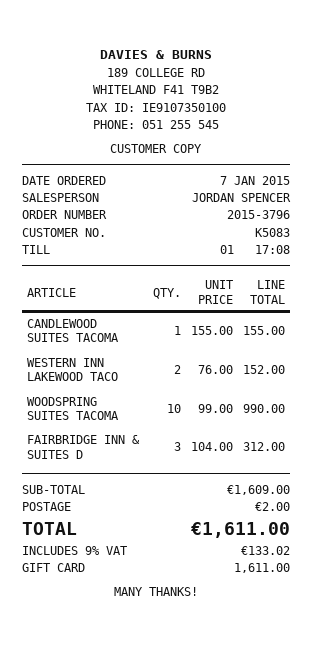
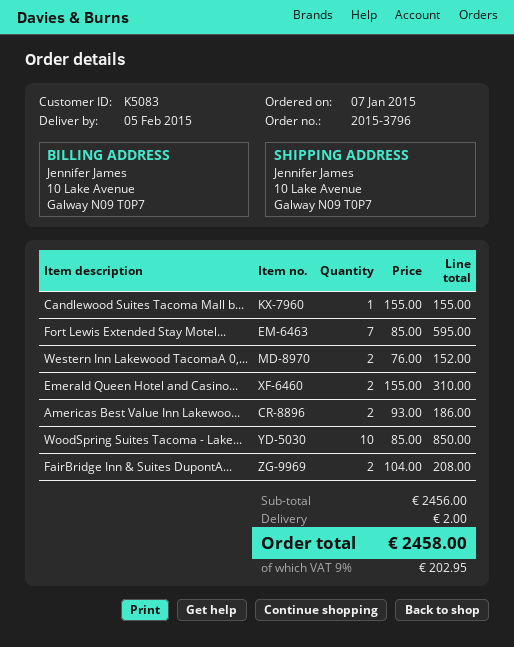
WOODSPRING SUITES TACOMA: 10 x 99.00 = 990.00 -> 10 x 85.00 = 850.00
FAIRBRIDGE INN & SUITES D: 3 x 104.00 = 312.00 -> 2 x 104.00 = 208.00
Fort Lewis Extended Stay Motel...: none -> 7 x 85.00 = 595.00
Emerald Queen Hotel and Casino...: none -> 2 x 155.00 = 310.00
Americas Best Value Inn Lakewoo...: none -> 2 x 93.00 = 186.00
subtotal: 1609.00 -> 2456.00
tax: 9% = 133.02 -> 9% = 202.95
total: 1611.00 -> 2458.00

